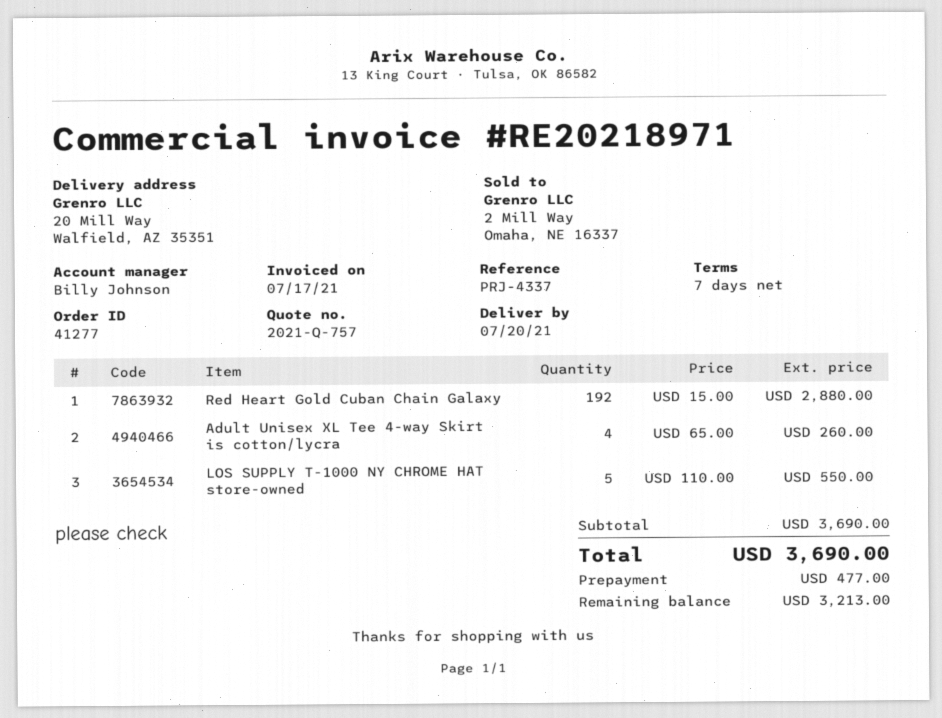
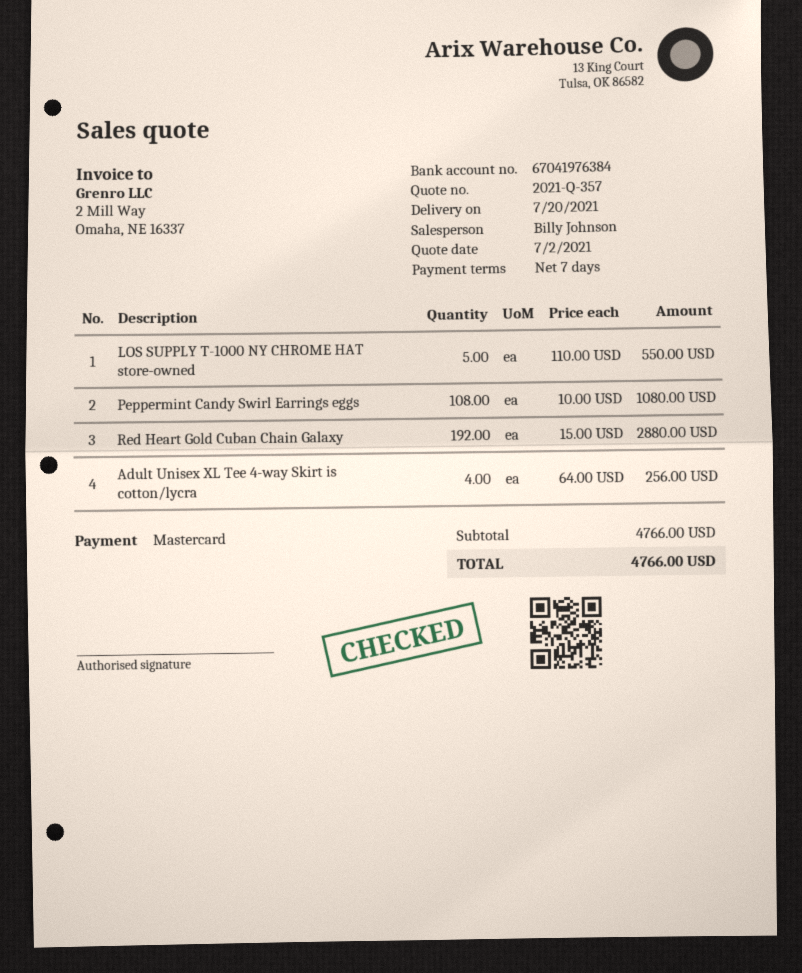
quote number: 2021-Q-757 -> 2021-Q-357
Adult Unisex XL Tee 4-way Skirt is cotton/lycra: 4 x 65.00 = 260.00 -> 4 x 64.00 = 256.00
Peppermint Candy Swirl Earrings eggs: none -> 108 x 10.00 = 1080.00
subtotal: 3690.00 -> 4766.00
total: 3690.00 -> 4766.00

